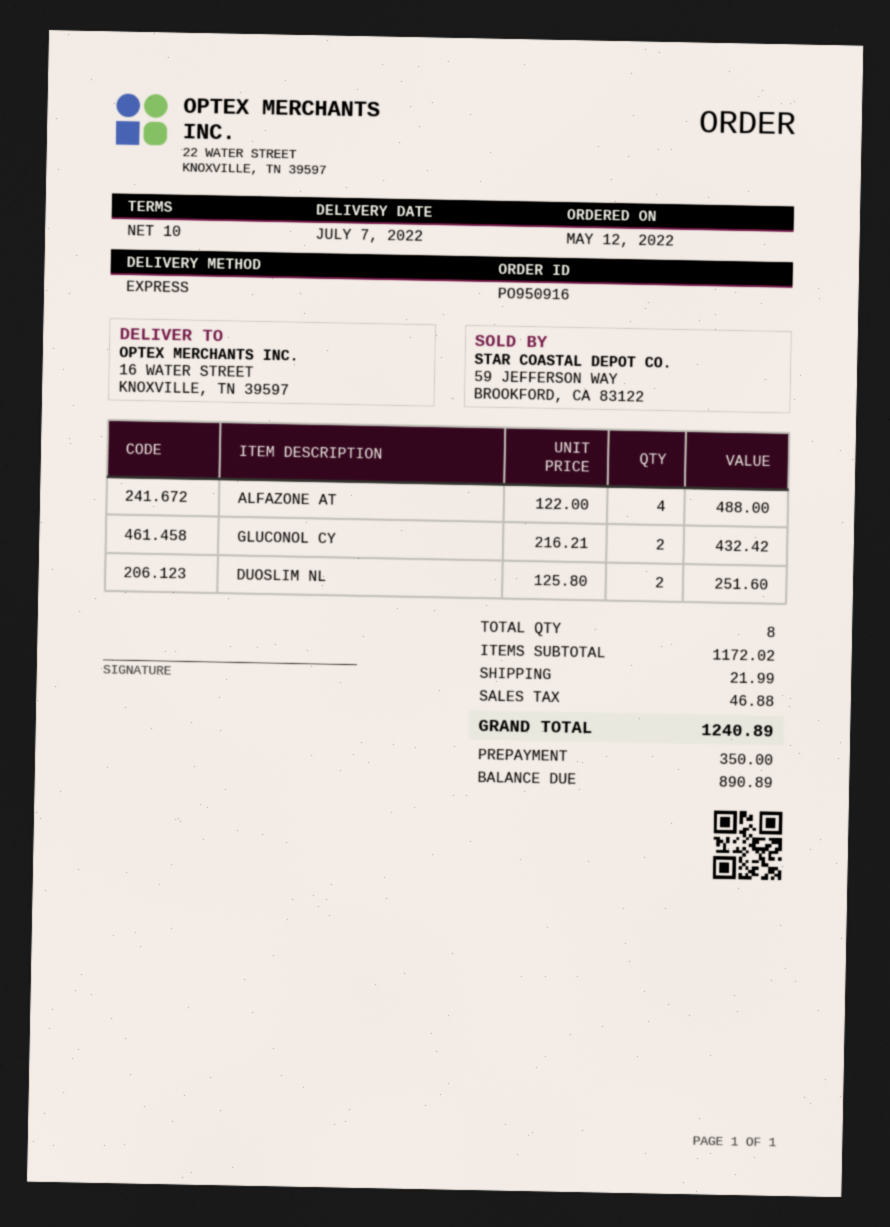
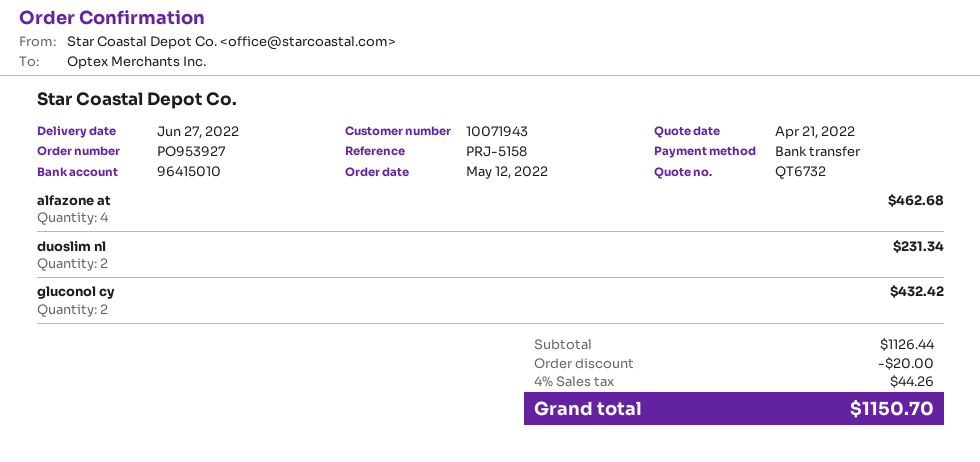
order number: PO950916 -> PO953927
delivery date: 2022-07-07 -> 2022-06-27
ALFAZONE AT: 4 for 488.00 -> 4 for 462.68
DUOSLIM NL: 2 for 251.60 -> 2 for 231.34
subtotal: 1172.02 -> 1126.44
discount: none -> 20.00
shipping: 21.99 -> none
tax: 46.88 -> 44.26
total: 1240.89 -> 1150.70

